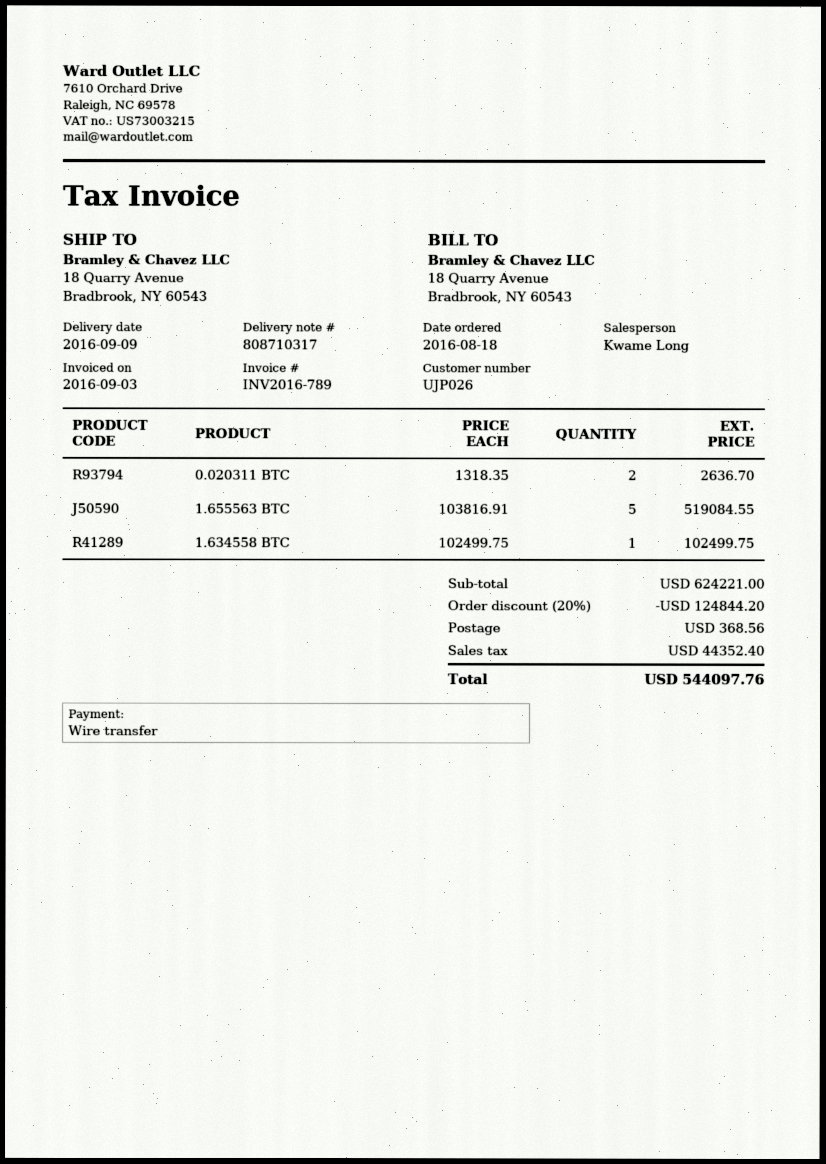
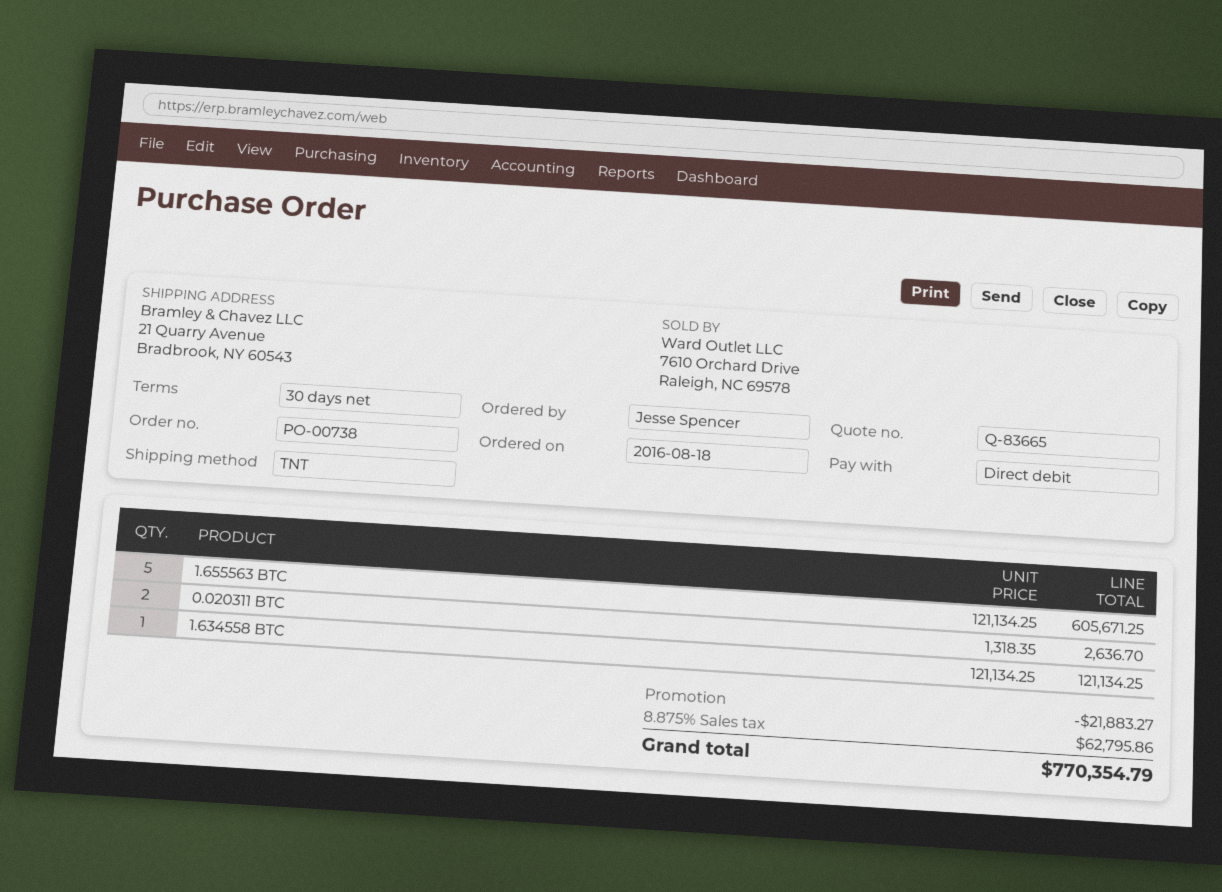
payment method: bank transfer -> direct debit
ship to: 18 Quarry Avenue, Bradbrook, NY 60543 -> 21 Quarry Avenue, Bradbrook, NY 60543
1.655563 BTC: 5 x 103816.91 = 519084.55 -> 5 x 121134.25 = 605671.25
1.634558 BTC: 1 x 102499.75 = 102499.75 -> 1 x 121134.25 = 121134.25
discount: 124844.20 -> 21883.27
shipping: 368.56 -> none
tax: 44352.40 -> 62795.86
total: 544097.76 -> 770354.79

